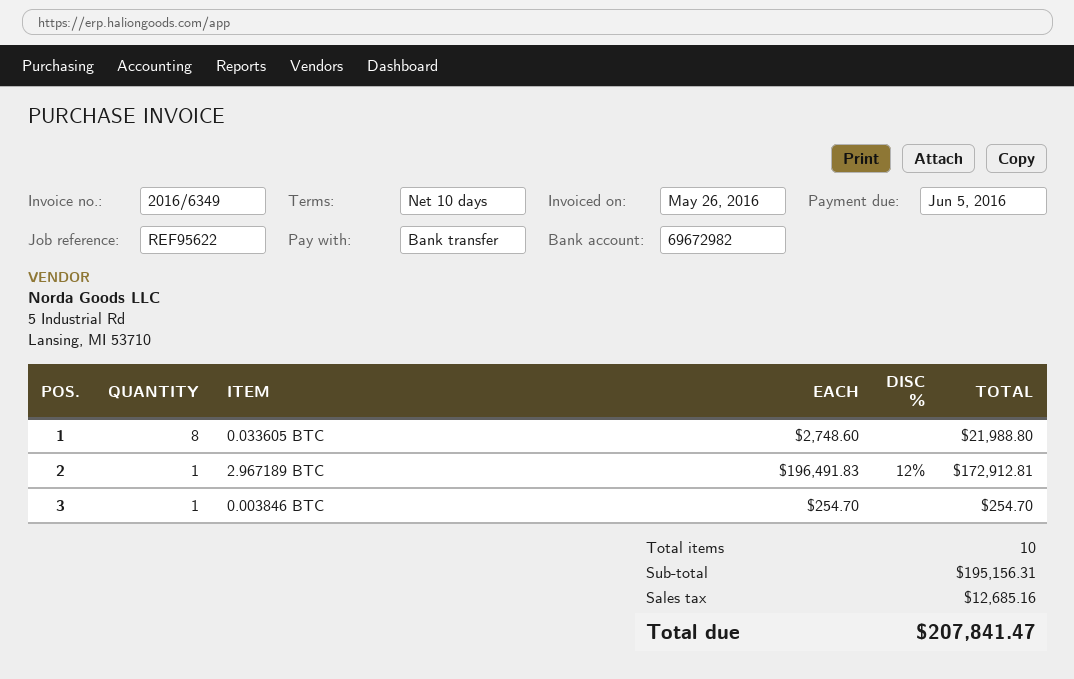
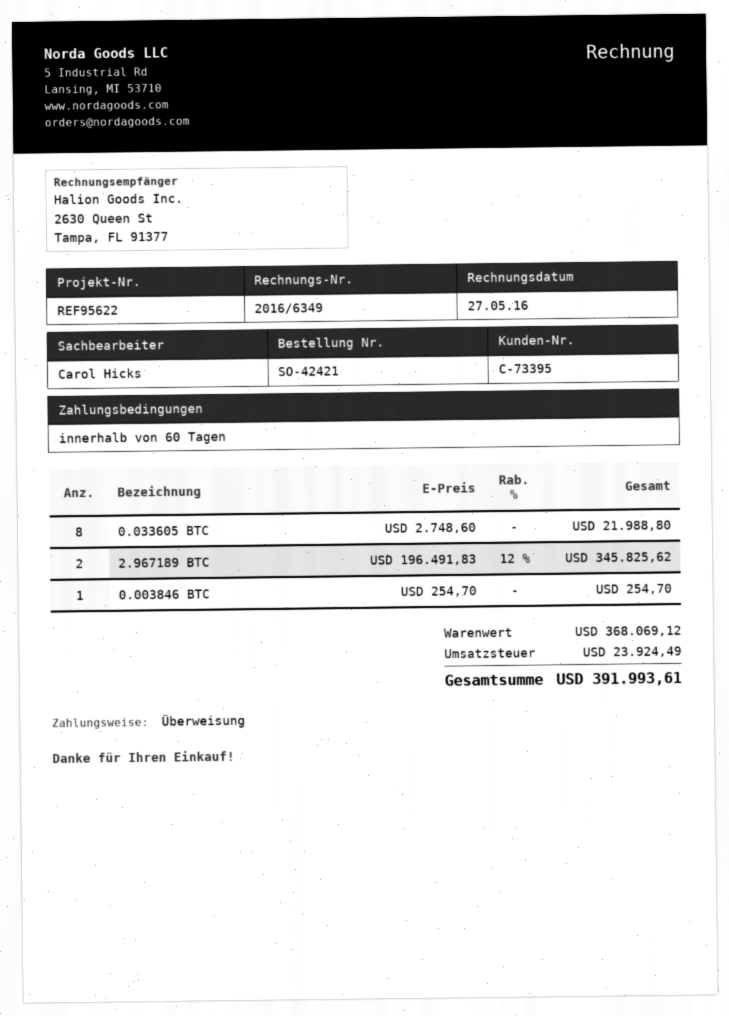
invoice date: 2016-05-26 -> 2016-05-27
payment terms: 10 days -> 60 days
2.967189 BTC: 1 x 196491.83 - 12% = 172912.81 -> 2 x 196491.83 - 12% = 345825.62
subtotal: 195156.31 -> 368069.12
tax: 12685.16 -> 23924.49
total: 207841.47 -> 391993.61

